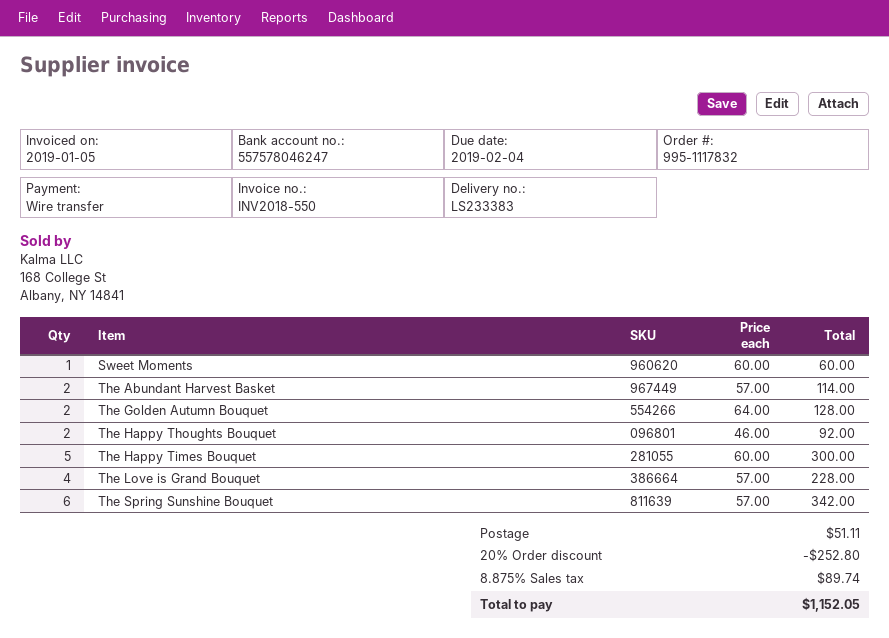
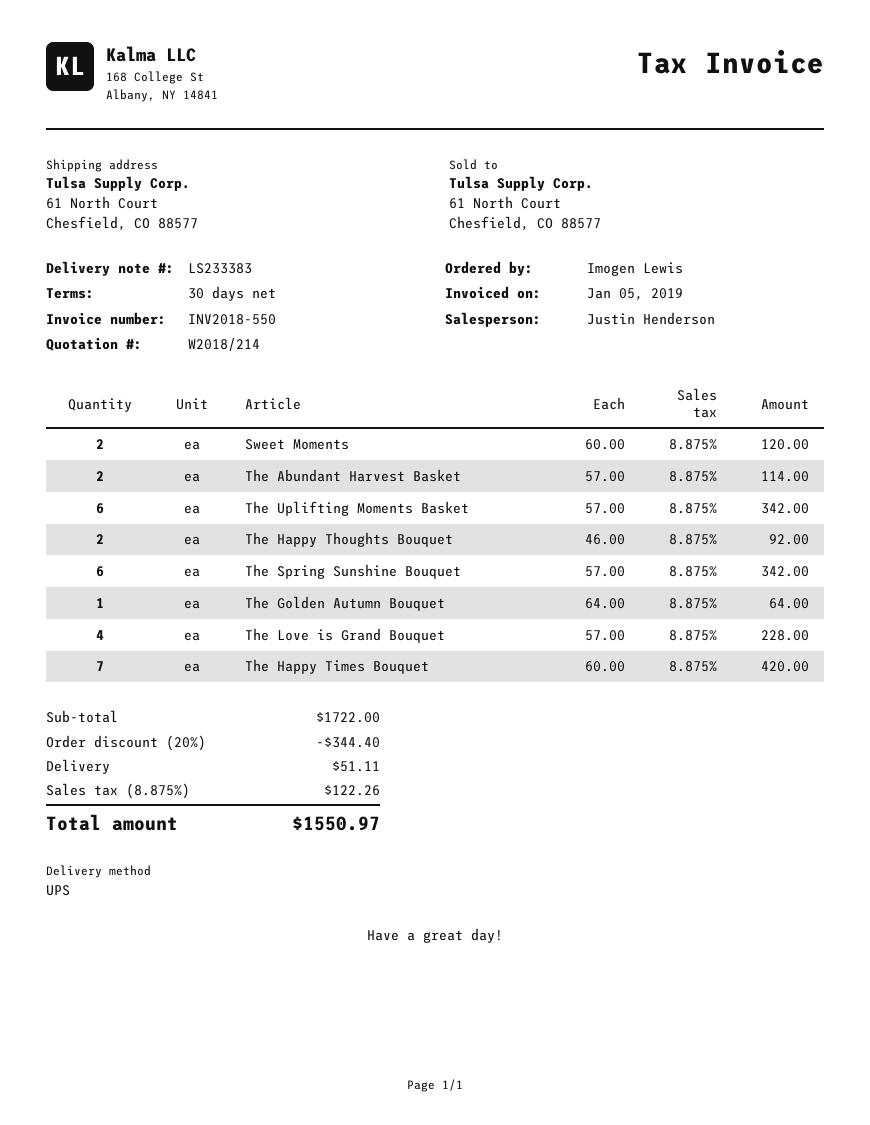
Sweet Moments: 1 x 60.00 = 60.00 -> 2 x 60.00 = 120.00
The Golden Autumn Bouquet: 2 x 64.00 = 128.00 -> 1 x 64.00 = 64.00
The Happy Times Bouquet: 5 x 60.00 = 300.00 -> 7 x 60.00 = 420.00
The Uplifting Moments Basket: none -> 6 x 57.00 = 342.00
discount: 20% = 252.80 -> 20% = 344.40
tax: 8.875% = 89.74 -> 8.875% = 122.26
total: 1152.05 -> 1550.97

